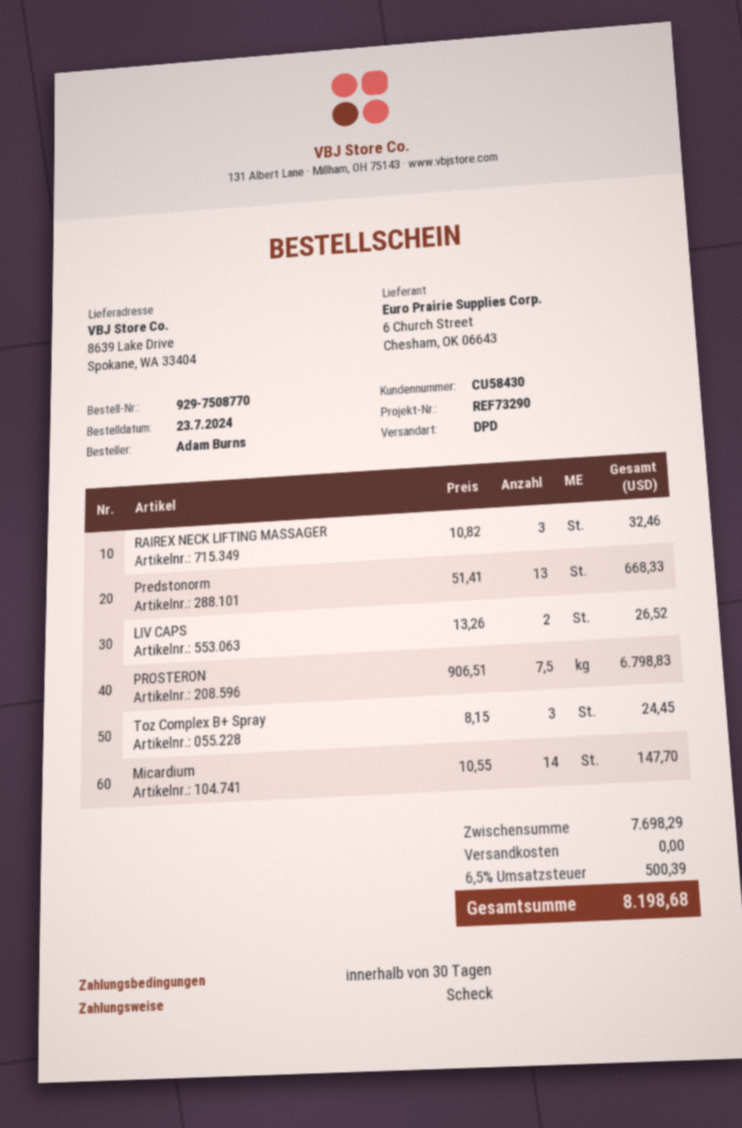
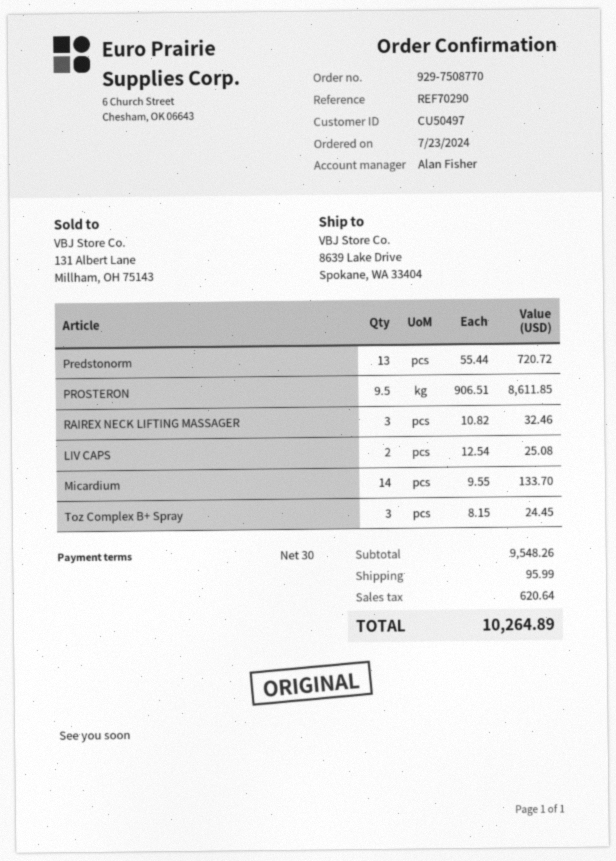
customer number: CU58430 -> CU50497
reference: REF73290 -> REF70290
Predstonorm: 13 x 51.41 = 668.33 -> 13 x 55.44 = 720.72
LIV CAPS: 2 x 13.26 = 26.52 -> 2 x 12.54 = 25.08
PROSTERON: 7.5 x 906.51 = 6798.83 -> 9.5 x 906.51 = 8611.85
Micardium: 14 x 10.55 = 147.70 -> 14 x 9.55 = 133.70
subtotal: 7698.29 -> 9548.26
shipping: 0.00 -> 95.99
tax: 500.39 -> 620.64
total: 8198.68 -> 10264.89

